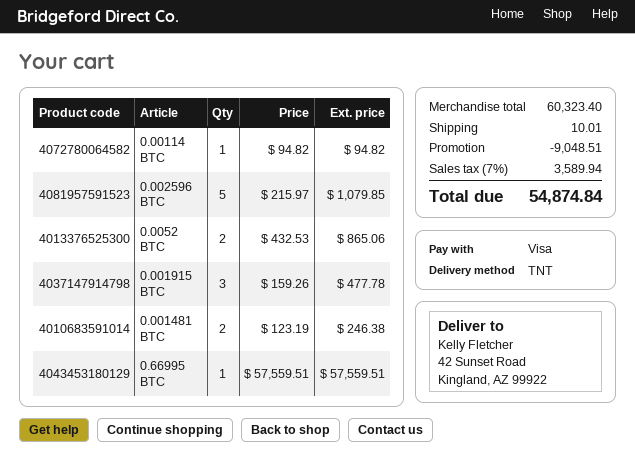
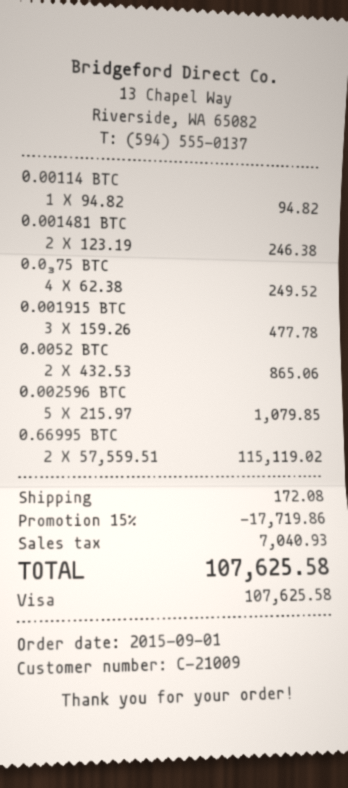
0.66995 BTC: 1 x 57559.51 = 57559.51 -> 2 x 57559.51 = 115119.02
0.0₃75 BTC: none -> 4 x 62.38 = 249.52
discount: 9048.51 -> 17719.86
shipping: 10.01 -> 172.08
tax: 3589.94 -> 7040.93
total: 54874.84 -> 107625.58

